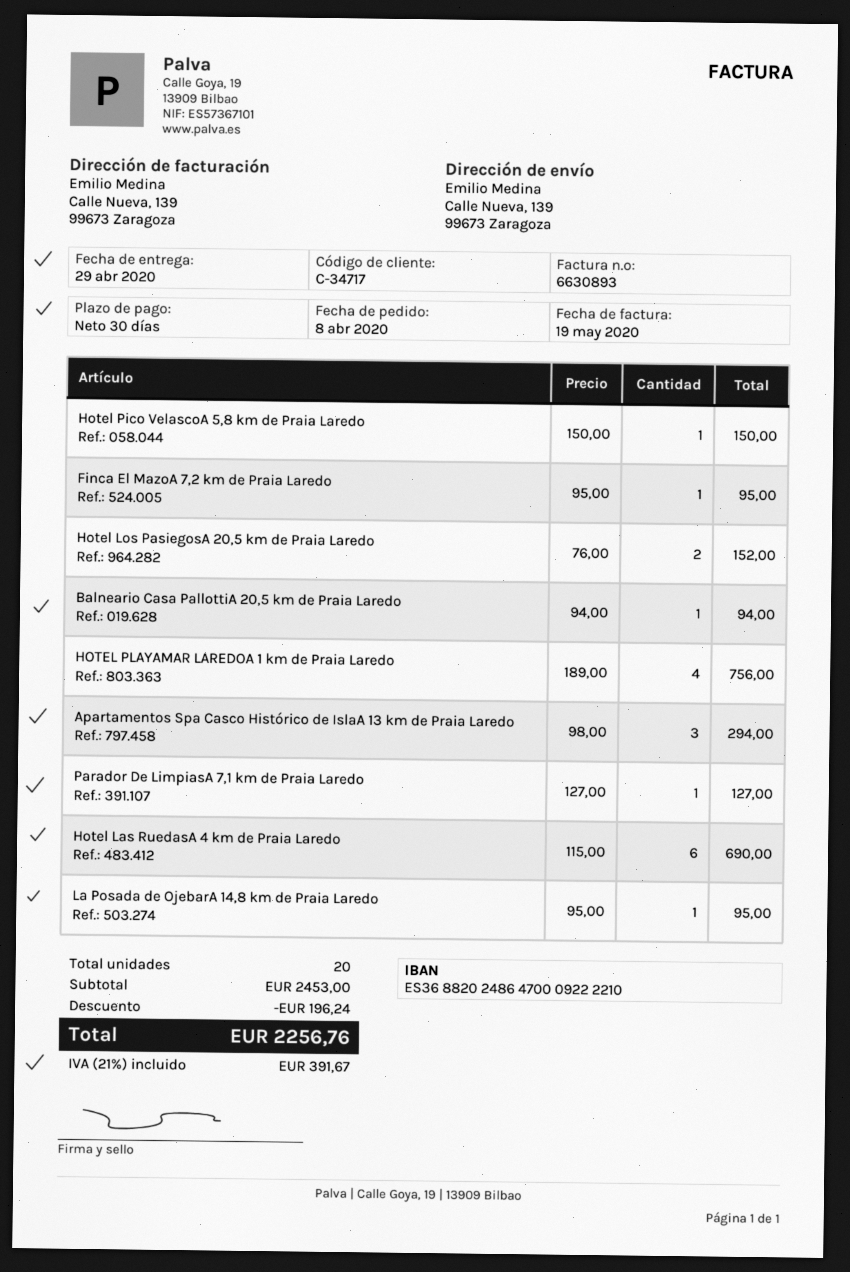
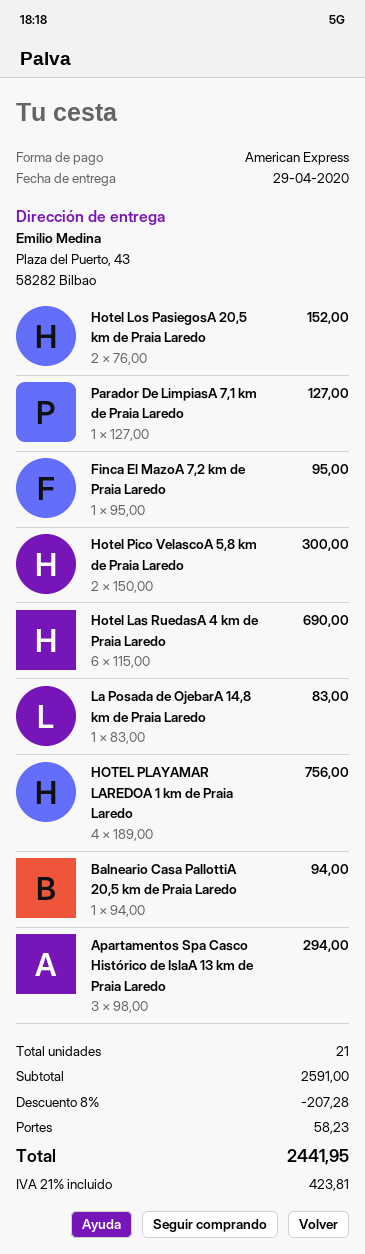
ship to: Calle Nueva, 139, 99673 Zaragoza -> Plaza del Puerto, 43, 58282 Bilbao
Hotel Pico VelascoA 5,8 km de Praia Laredo: 1 x 150.00 = 150.00 -> 2 x 150.00 = 300.00
La Posada de OjebarA 14,8 km de Praia Laredo: 1 x 95.00 = 95.00 -> 1 x 83.00 = 83.00
total quantity: 20 -> 21
subtotal: 2453.00 -> 2591.00
discount: 196.24 -> 207.28
shipping: none -> 58.23
tax: 21% = 391.67 -> 21% = 423.81
total: 2256.76 -> 2441.95

